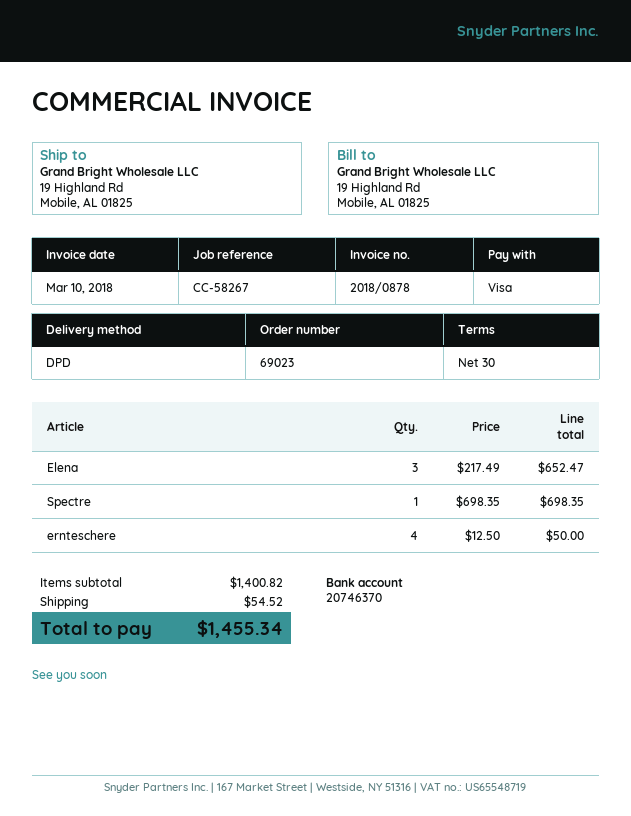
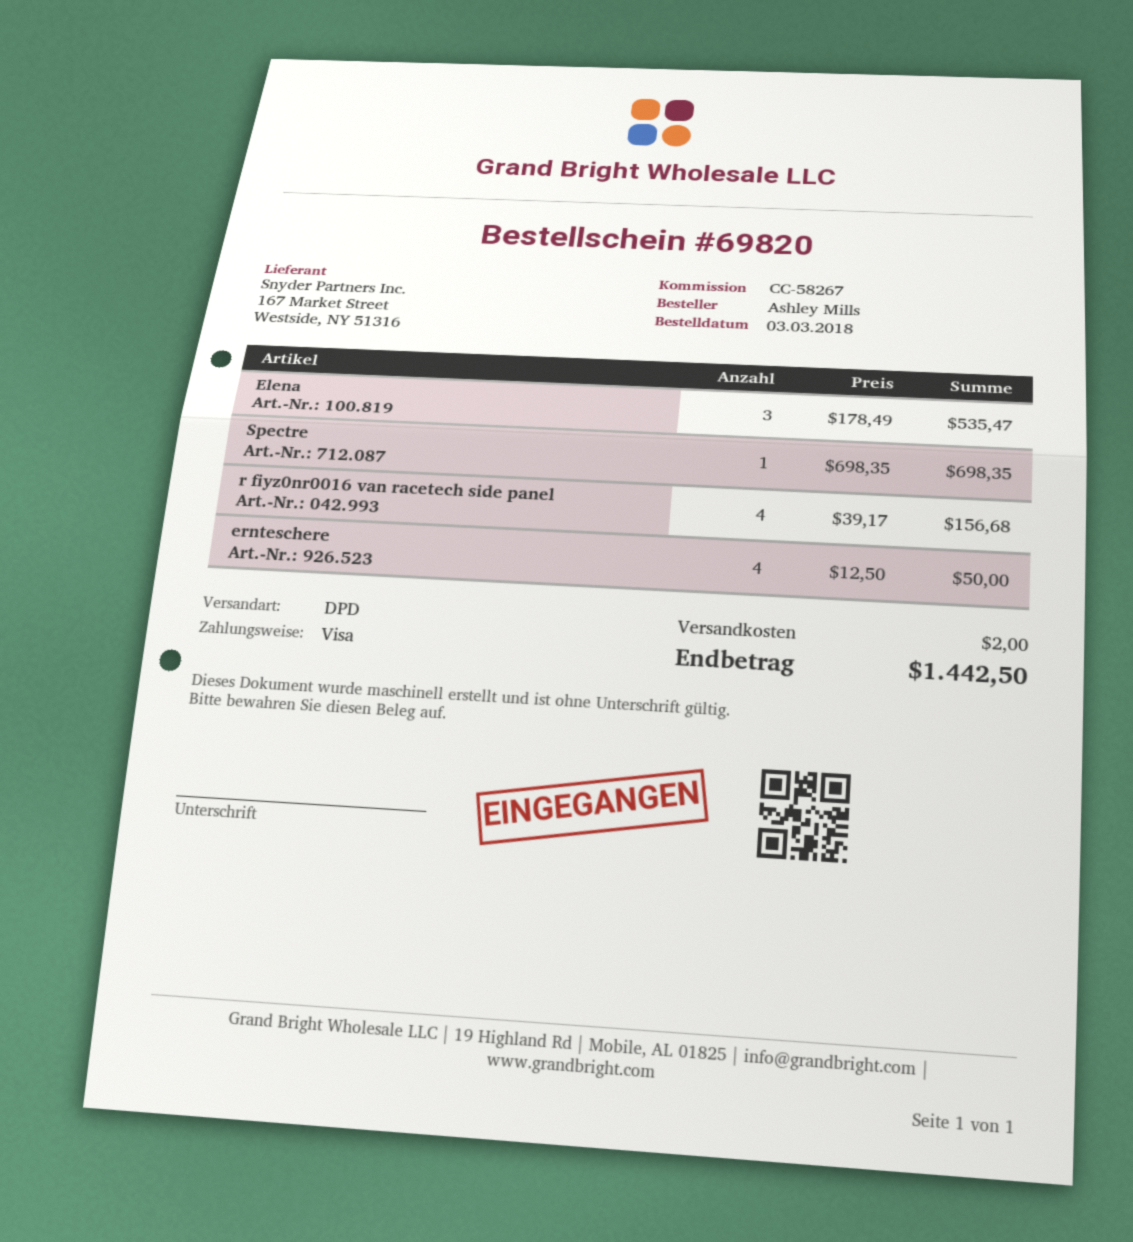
order number: 69023 -> 69820
Elena: 3 x 217.49 = 652.47 -> 3 x 178.49 = 535.47
r fiyz0nr0016 van racetech side panel: none -> 4 x 39.17 = 156.68
shipping: 54.52 -> 2.00
total: 1455.34 -> 1442.50

